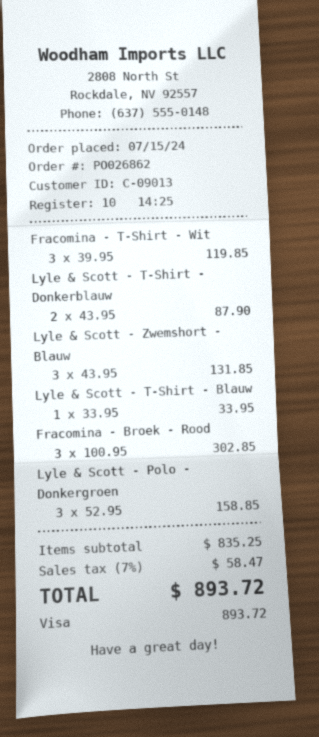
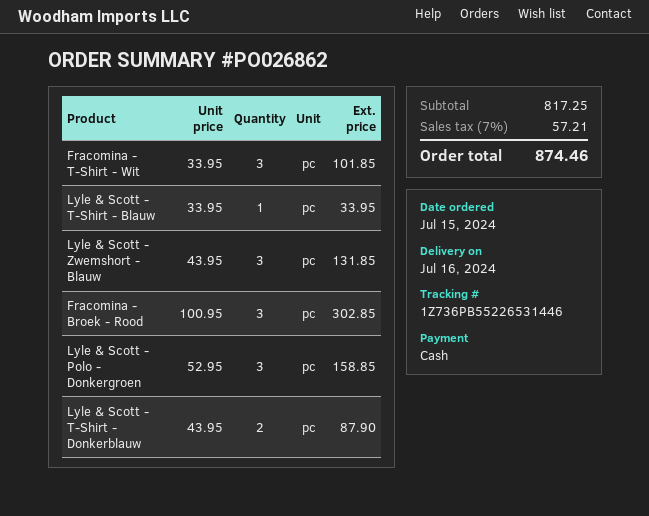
payment method: Visa -> cash
Fracomina - T-Shirt - Wit: 3 x 39.95 = 119.85 -> 3 x 33.95 = 101.85
subtotal: 835.25 -> 817.25
tax: 7% = 58.47 -> 7% = 57.21
total: 893.72 -> 874.46

